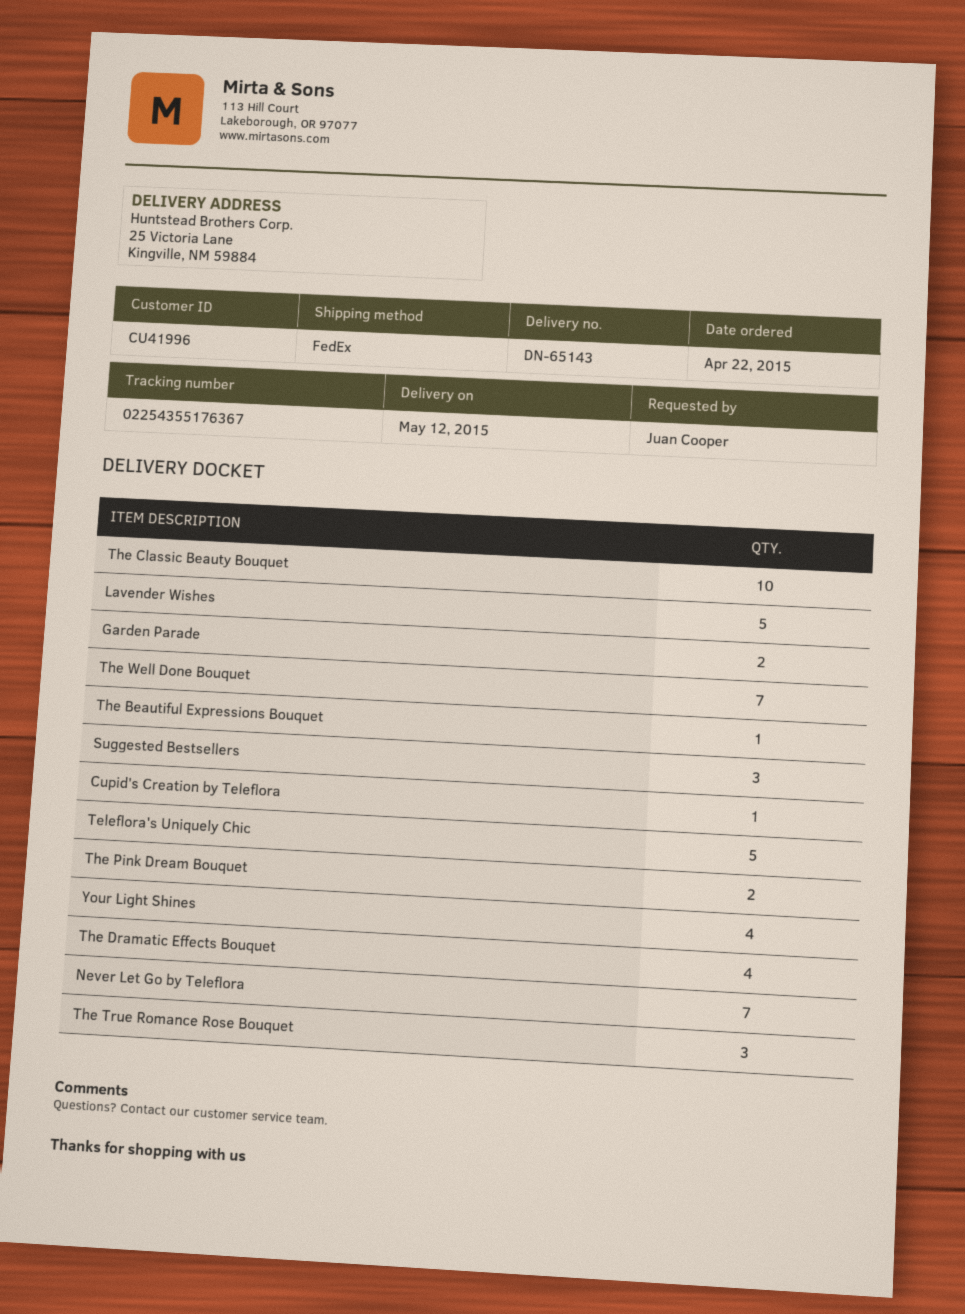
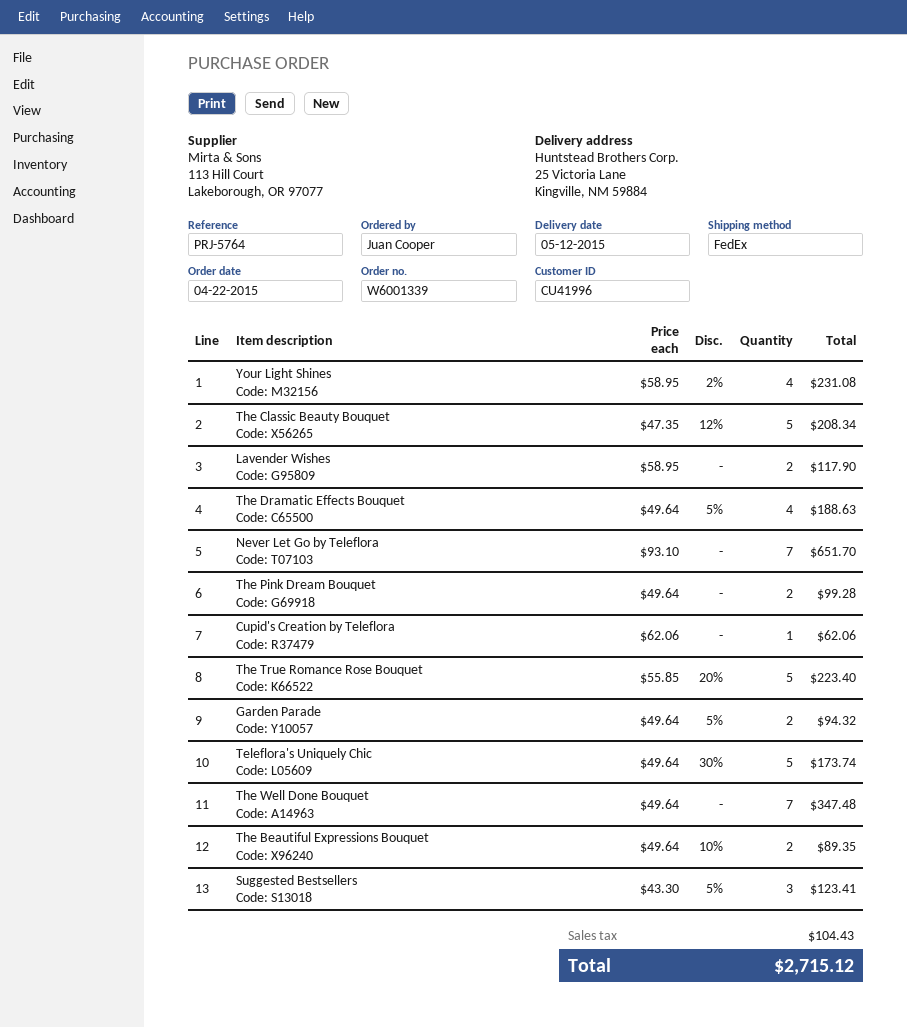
The Classic Beauty Bouquet: 10 -> 5
Lavender Wishes: 5 -> 2
The Beautiful Expressions Bouquet: 1 -> 2
The True Romance Rose Bouquet: 3 -> 5

